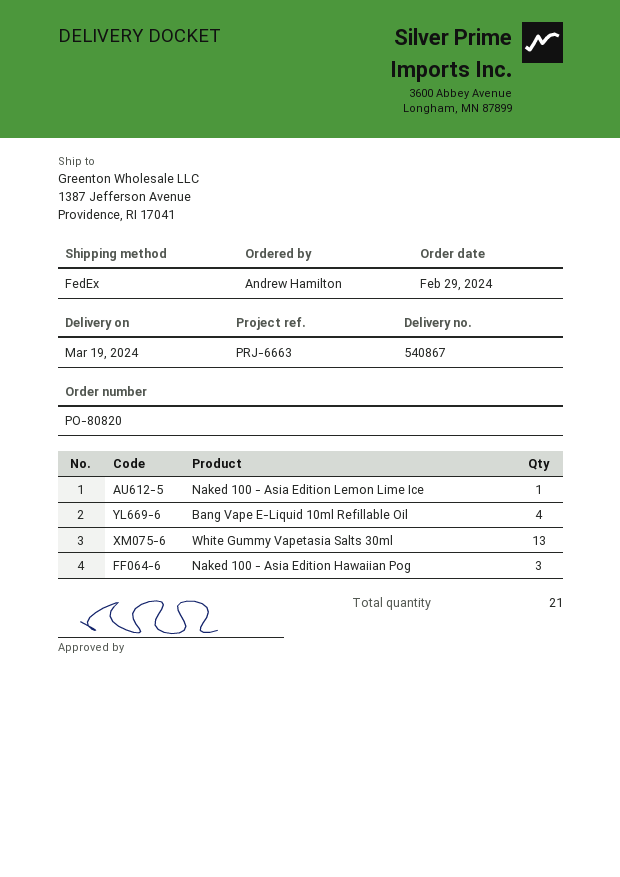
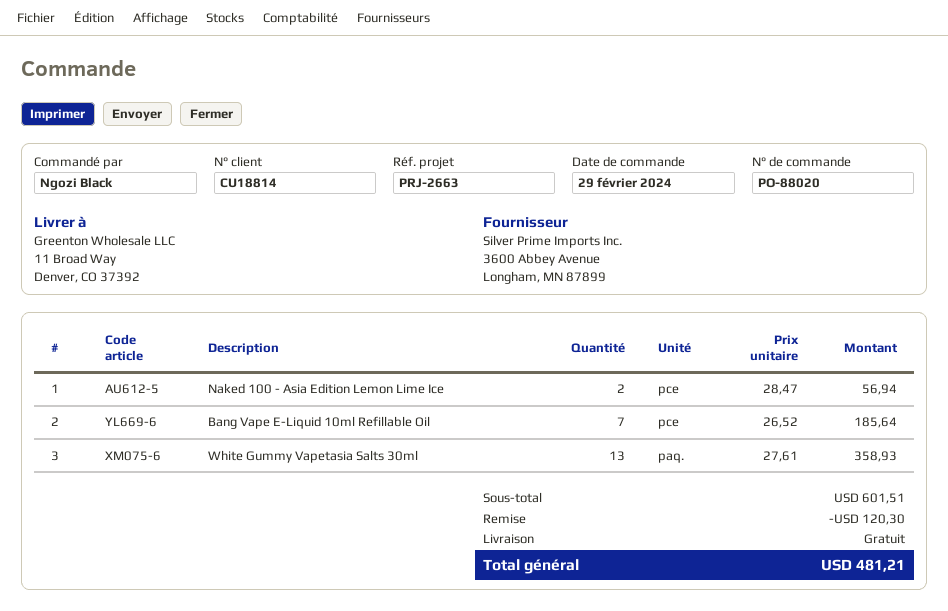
order number: PO-80820 -> PO-88020
reference: PRJ-6663 -> PRJ-2663
ordered by: Andrew Hamilton -> Ngozi Black
ship to: 1387 Jefferson Avenue, Providence, RI 17041 -> 11 Broad Way, Denver, CO 37392
Naked 100 - Asia Edition Lemon Lime Ice: 1 -> 2
Bang Vape E-Liquid 10ml Refillable Oil: 4 -> 7
Naked 100 - Asia Edition Hawaiian Pog: 3 -> none

